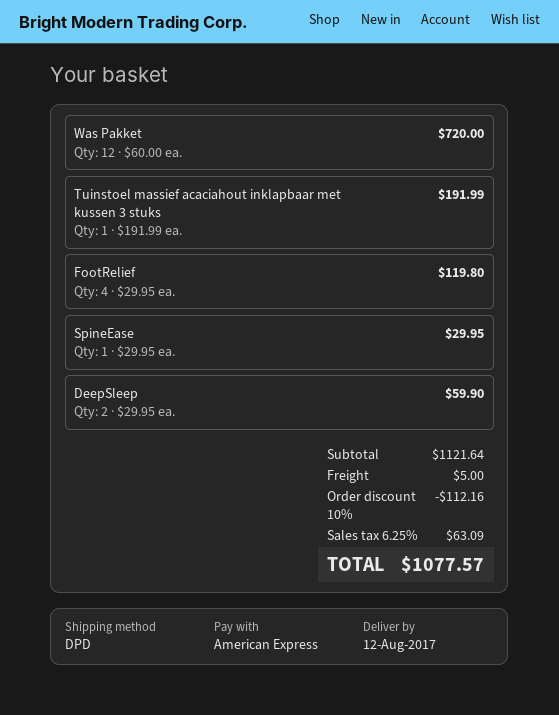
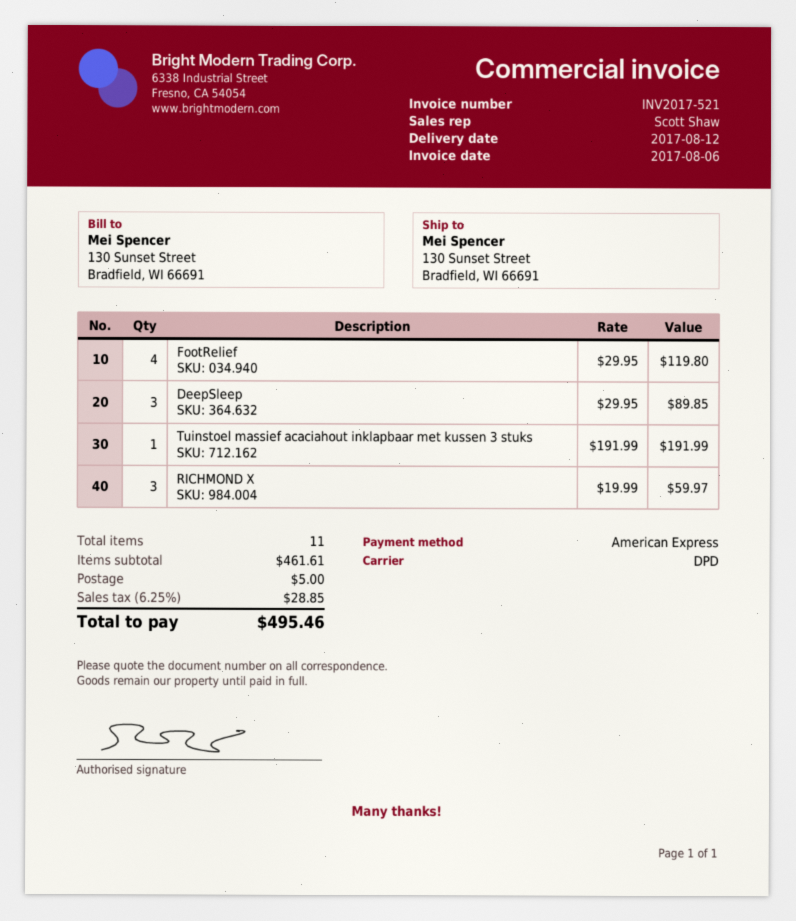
Was Pakket: 12 x 60.00 = 720.00 -> none
SpineEase: 1 x 29.95 = 29.95 -> none
DeepSleep: 2 x 29.95 = 59.90 -> 3 x 29.95 = 89.85
RICHMOND X: none -> 3 x 19.99 = 59.97
subtotal: 1121.64 -> 461.61
discount: 10% = 112.16 -> none
tax: 6.25% = 63.09 -> 6.25% = 28.85
total: 1077.57 -> 495.46

